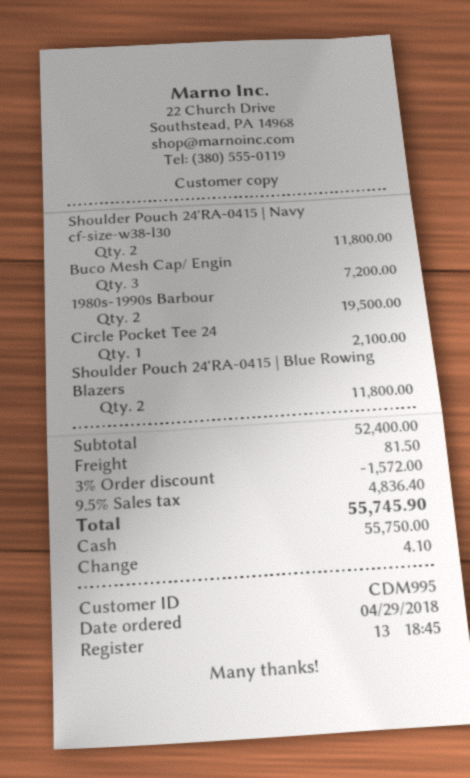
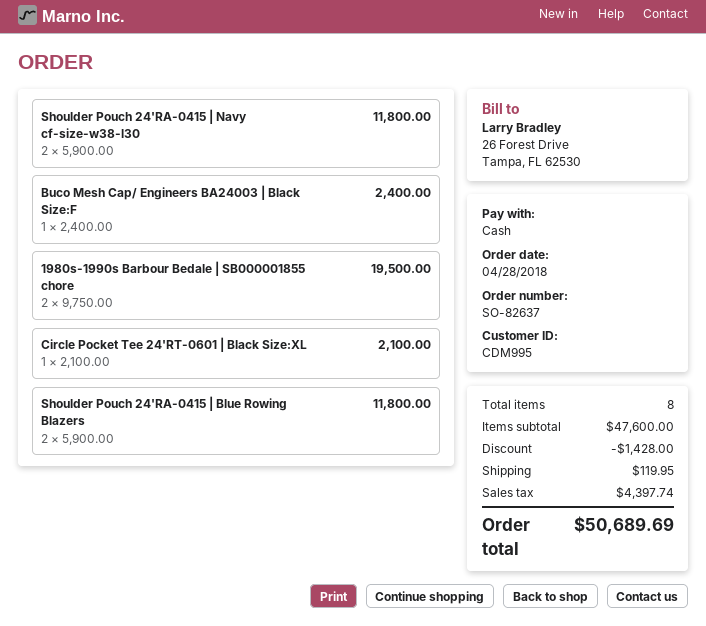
order date: 2018-04-29 -> 2018-04-28
Buco Mesh Cap/ Engin: 3 for 7200.00 -> 1 for 2400.00
subtotal: 52400.00 -> 47600.00
discount: 1572.00 -> 1428.00
shipping: 81.50 -> 119.95
tax: 4836.40 -> 4397.74
total: 55745.90 -> 50689.69

